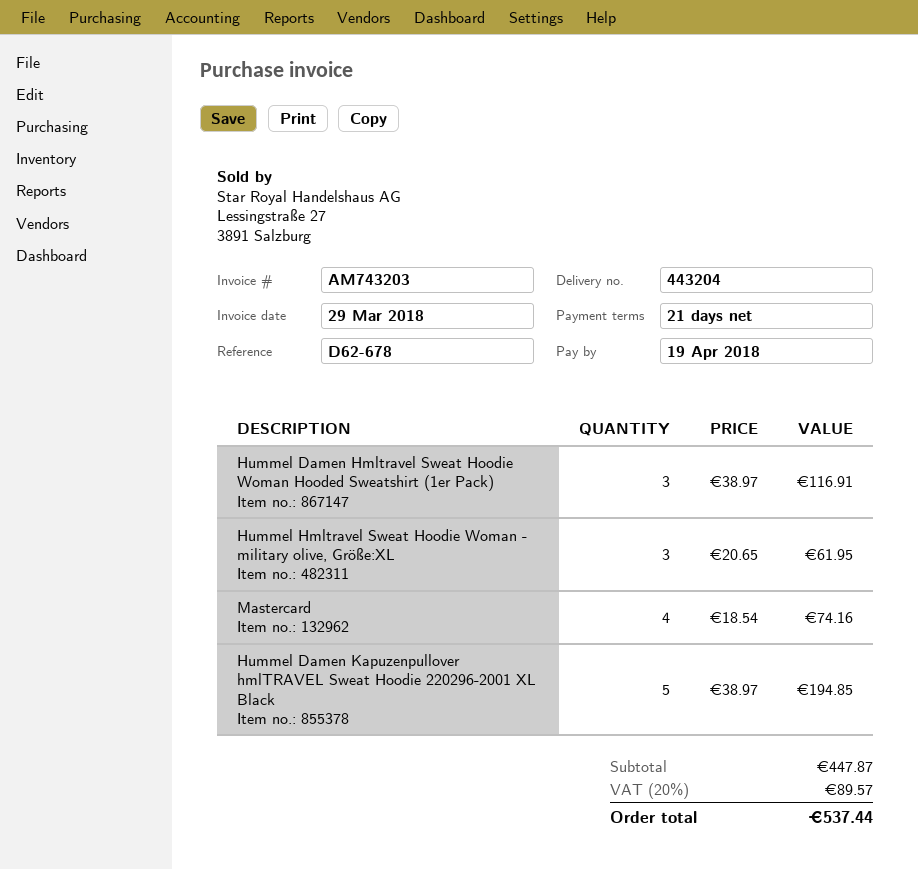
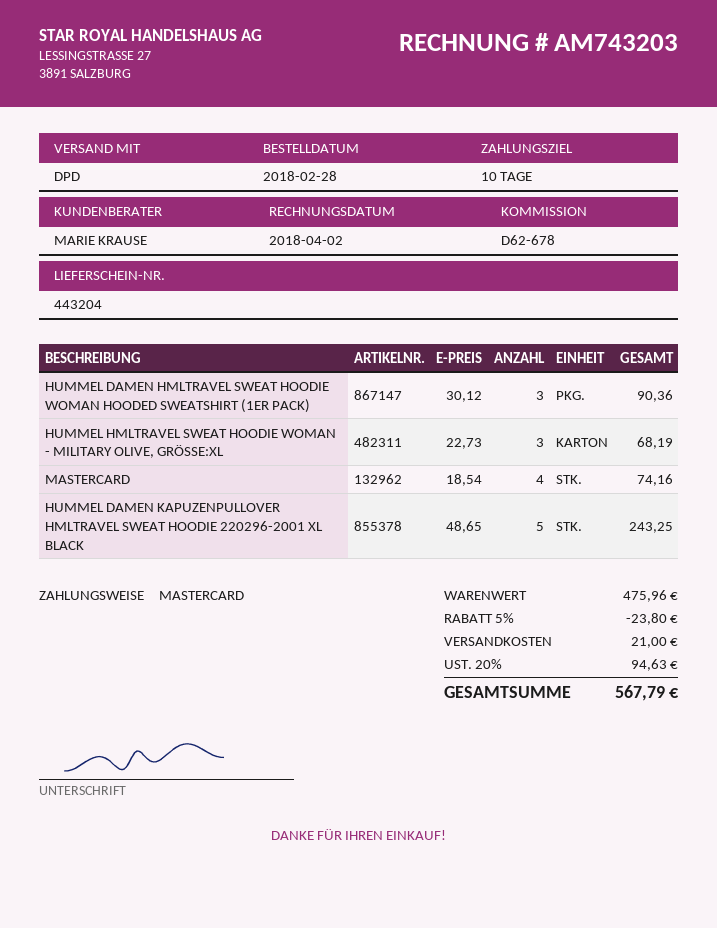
invoice date: 2018-03-29 -> 2018-04-02
payment terms: 21 days -> 10 days
Hummel Damen Hmltravel Sweat Hoodie Woman Hooded Sweatshirt (1er Pack): 3 x 38.97 = 116.91 -> 3 x 30.12 = 90.36
Hummel Hmltravel Sweat Hoodie Woman - military olive, Größe:XL: 3 x 20.65 = 61.95 -> 3 x 22.73 = 68.19
Hummel Damen Kapuzenpullover hmlTRAVEL Sweat Hoodie 220296-2001 XL Black: 5 x 38.97 = 194.85 -> 5 x 48.65 = 243.25
subtotal: 447.87 -> 475.96
discount: none -> 5% = 23.80
shipping: none -> 21.00
tax: 20% = 89.57 -> 20% = 94.63
total: 537.44 -> 567.79

